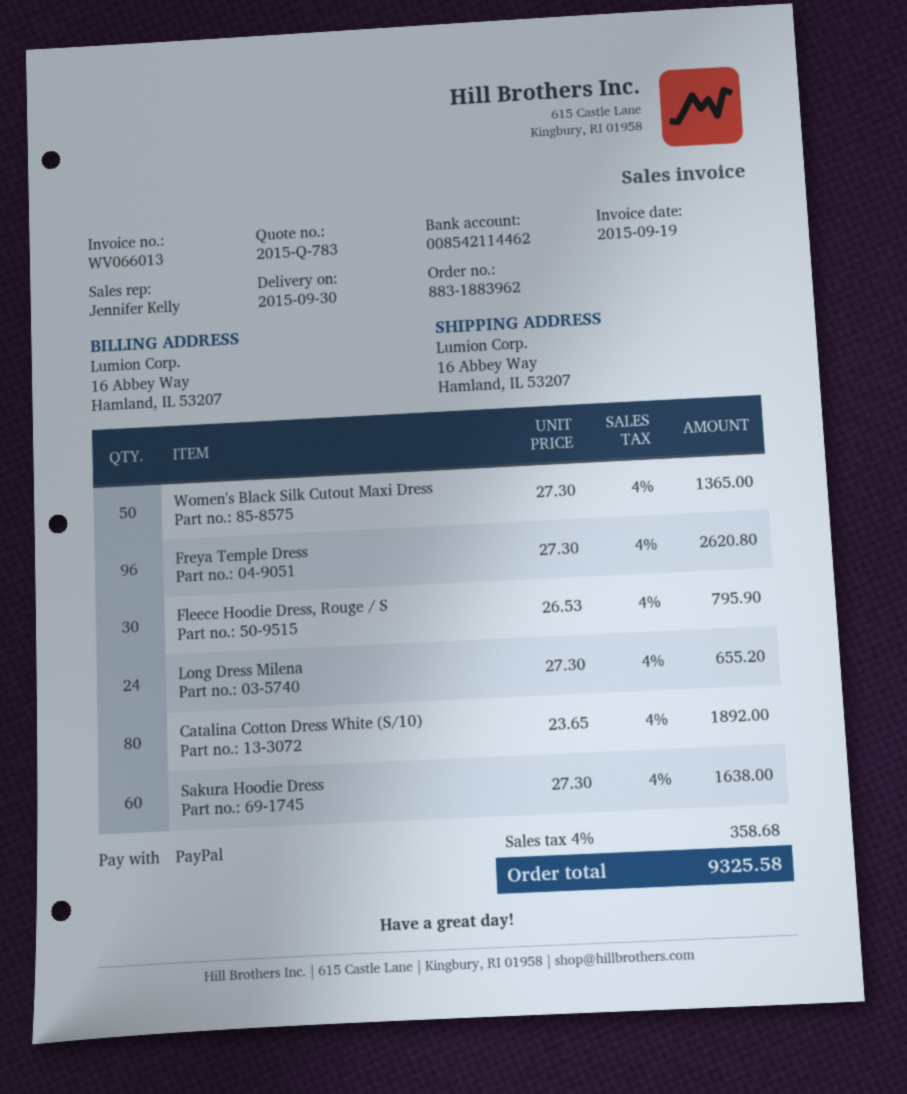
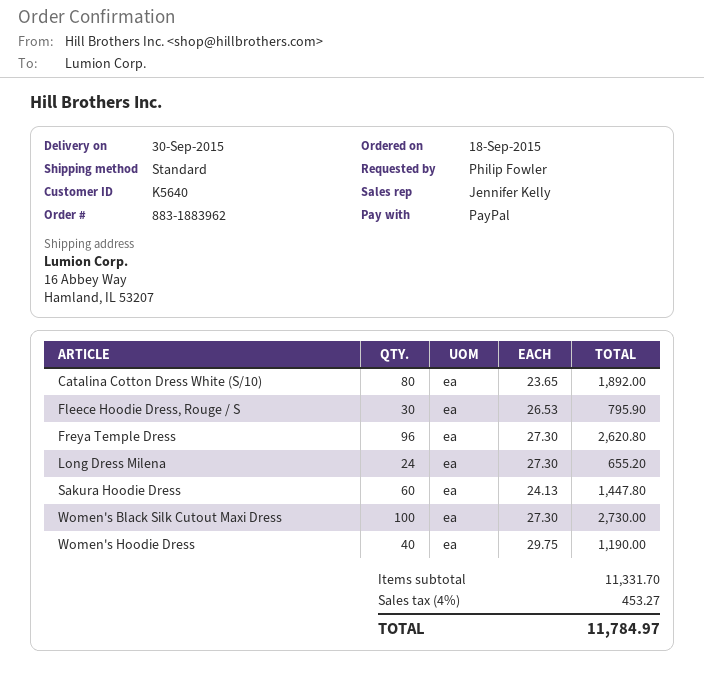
Women's Black Silk Cutout Maxi Dress: 50 x 27.30 = 1365.00 -> 100 x 27.30 = 2730.00
Sakura Hoodie Dress: 60 x 27.30 = 1638.00 -> 60 x 24.13 = 1447.80
Women's Hoodie Dress: none -> 40 x 29.75 = 1190.00
tax: 4% = 358.68 -> 4% = 453.27
total: 9325.58 -> 11784.97

